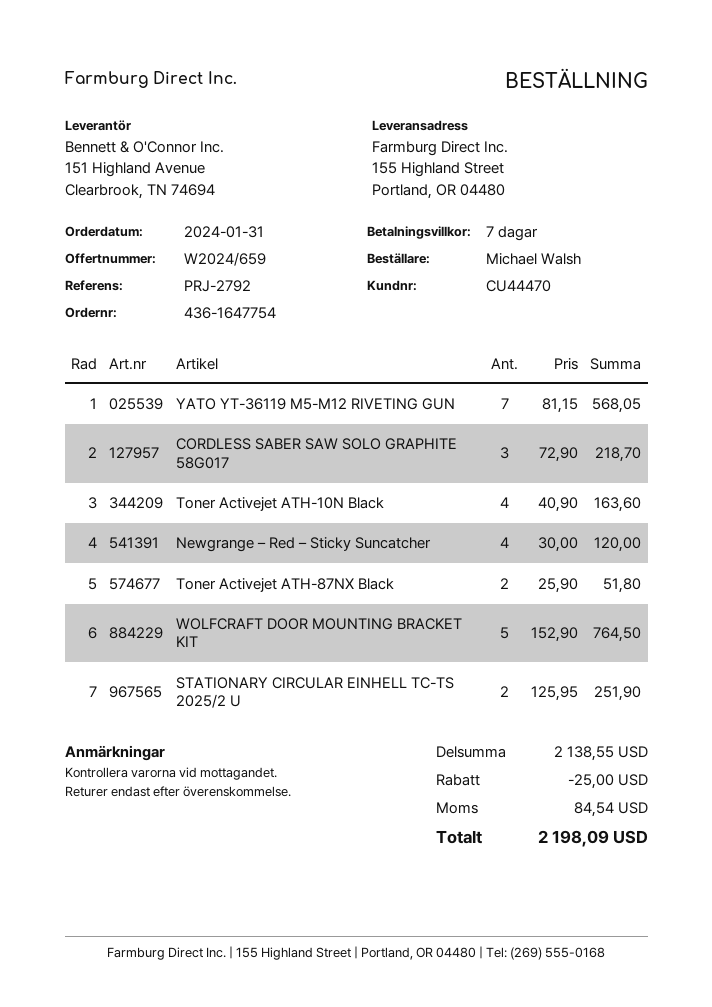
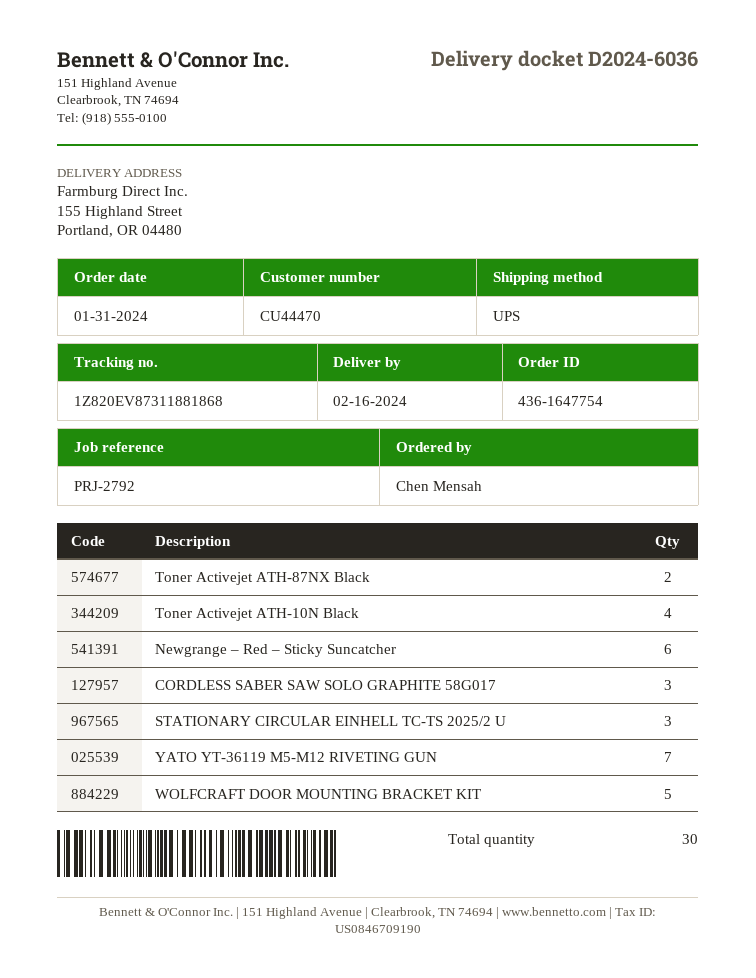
ordered by: Michael Walsh -> Chen Mensah
Newgrange – Red – Sticky Suncatcher: 4 -> 6
STATIONARY CIRCULAR EINHELL TC-TS 2025/2 U: 2 -> 3

